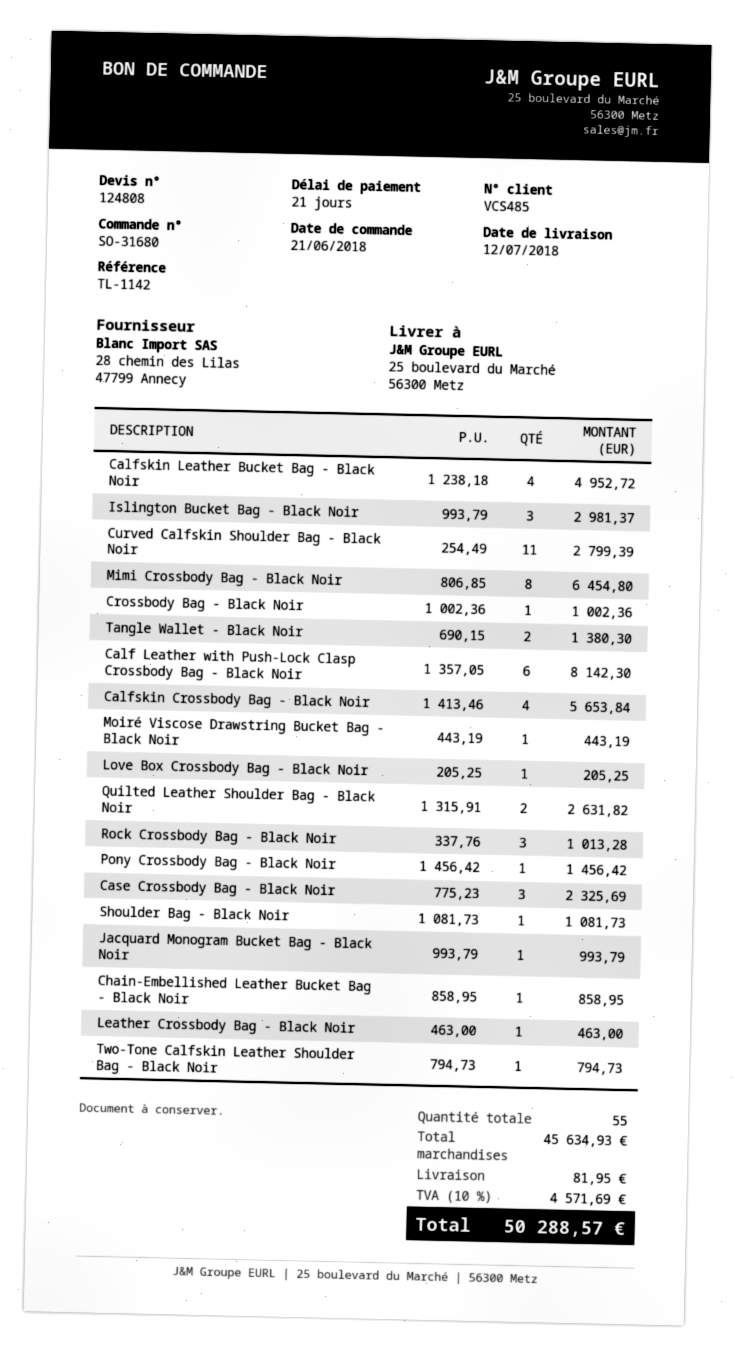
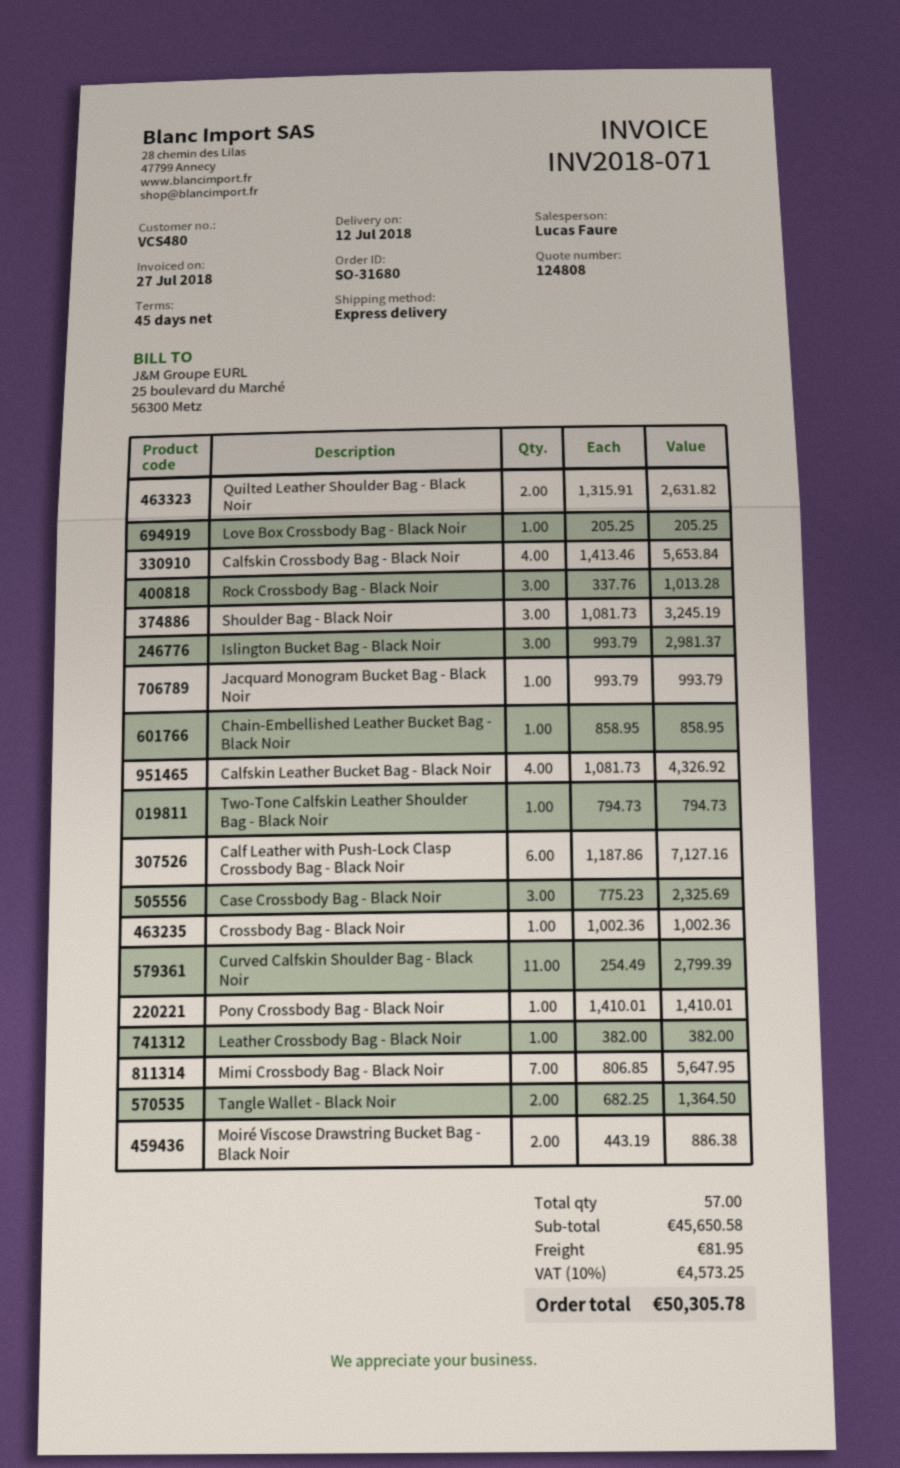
payment terms: 21 days -> 45 days
customer number: VCS485 -> VCS480
Calfskin Leather Bucket Bag - Black Noir: 4 x 1238.18 = 4952.72 -> 4 x 1081.73 = 4326.92
Mimi Crossbody Bag - Black Noir: 8 x 806.85 = 6454.80 -> 7 x 806.85 = 5647.95
Tangle Wallet - Black Noir: 2 x 690.15 = 1380.30 -> 2 x 682.25 = 1364.50
Calf Leather with Push-Lock Clasp Crossbody Bag - Black Noir: 6 x 1357.05 = 8142.30 -> 6 x 1187.86 = 7127.16
Moiré Viscose Drawstring Bucket Bag - Black Noir: 1 x 443.19 = 443.19 -> 2 x 443.19 = 886.38
Pony Crossbody Bag - Black Noir: 1 x 1456.42 = 1456.42 -> 1 x 1410.01 = 1410.01
Shoulder Bag - Black Noir: 1 x 1081.73 = 1081.73 -> 3 x 1081.73 = 3245.19
Leather Crossbody Bag - Black Noir: 1 x 463.00 = 463.00 -> 1 x 382.00 = 382.00
total quantity: 55 -> 57
subtotal: 45634.93 -> 45650.58
tax: 10% = 4571.69 -> 10% = 4573.25
total: 50288.57 -> 50305.78

